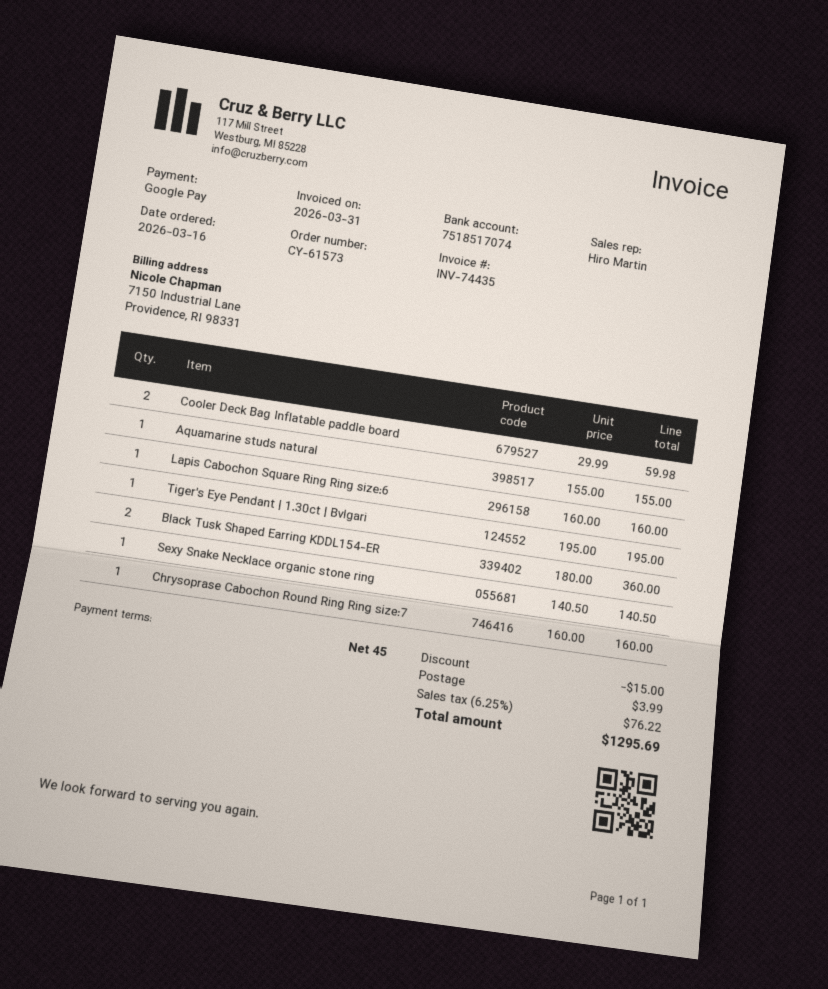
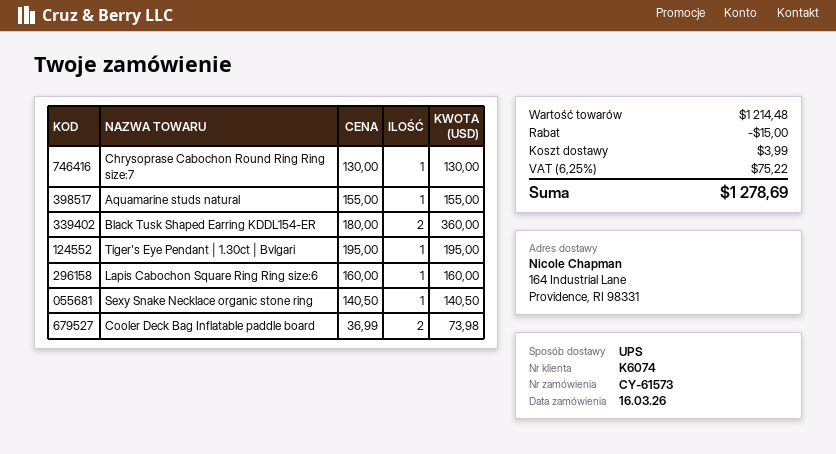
Cooler Deck Bag Inflatable paddle board: 2 x 29.99 = 59.98 -> 2 x 36.99 = 73.98
Chrysoprase Cabochon Round Ring Ring size:7: 1 x 160.00 = 160.00 -> 1 x 130.00 = 130.00
tax: 6.25% = 76.22 -> 6.25% = 75.22
total: 1295.69 -> 1278.69

